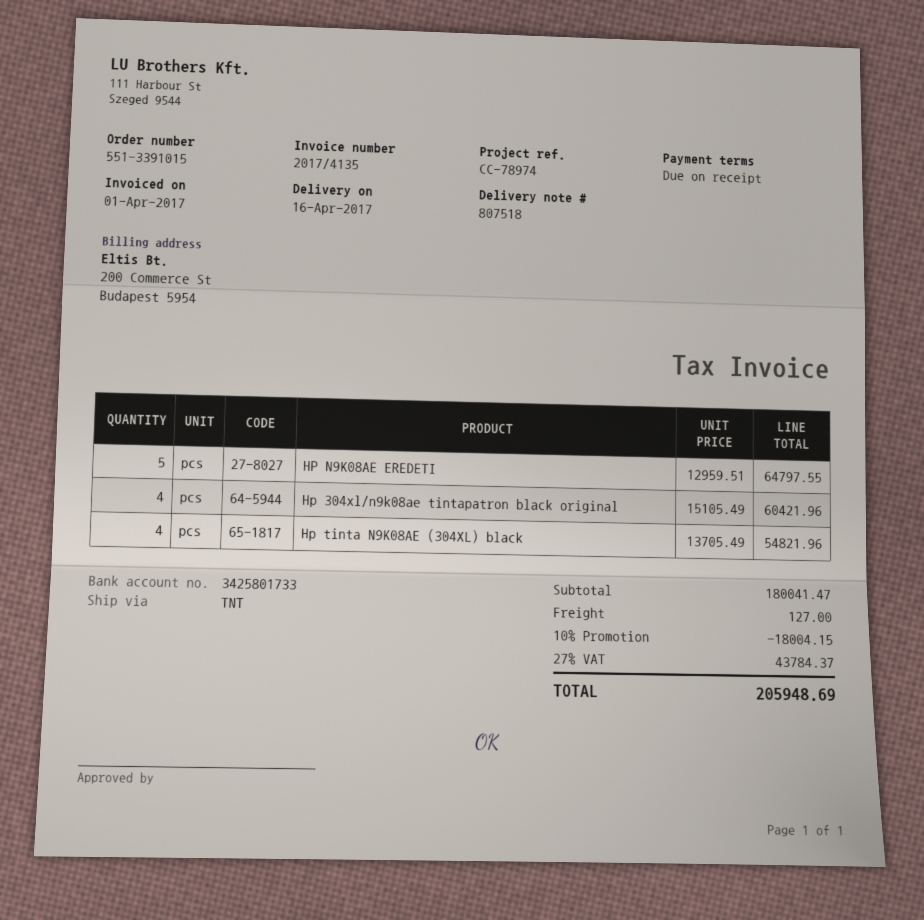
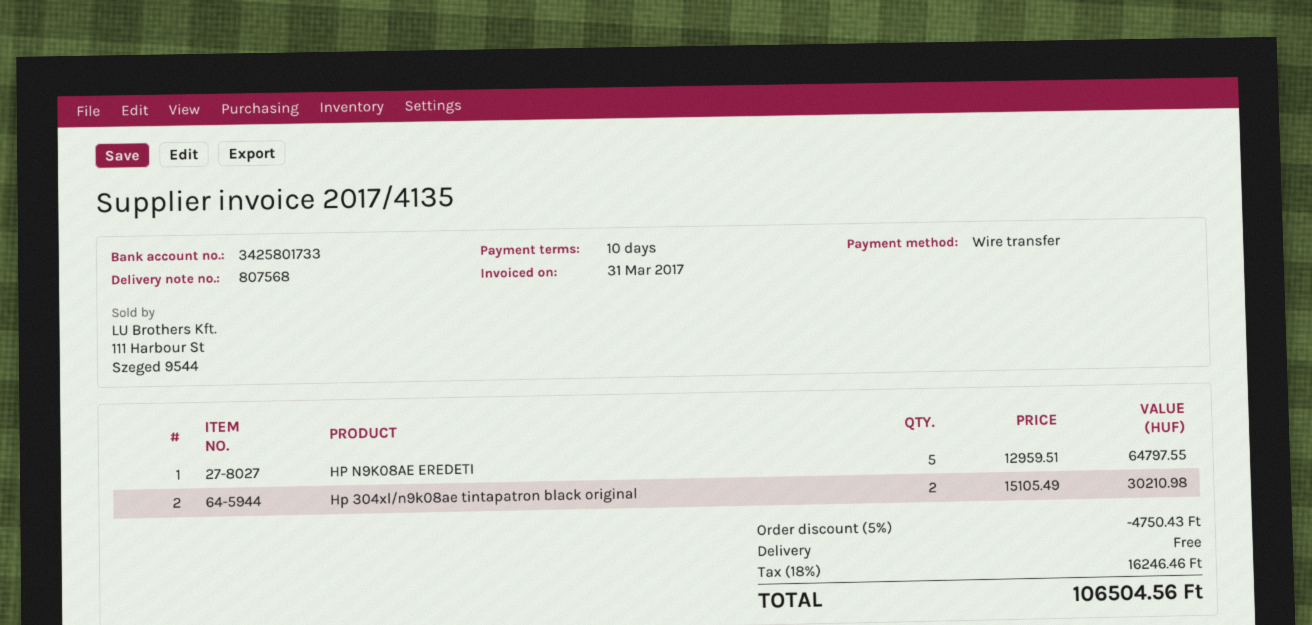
delivery note number: 807518 -> 807568
invoice date: 2017-04-01 -> 2017-03-31
payment terms: on receipt -> 10 days
Hp 304xl/n9k08ae tintapatron black original: 4 x 15105.49 = 60421.96 -> 2 x 15105.49 = 30210.98
Hp tinta N9K08AE (304XL) black: 4 x 13705.49 = 54821.96 -> none
discount: 10% = 18004.15 -> 5% = 4750.43
shipping: 127.00 -> 0.00
tax: 27% = 43784.37 -> 18% = 16246.46
total: 205948.69 -> 106504.56

